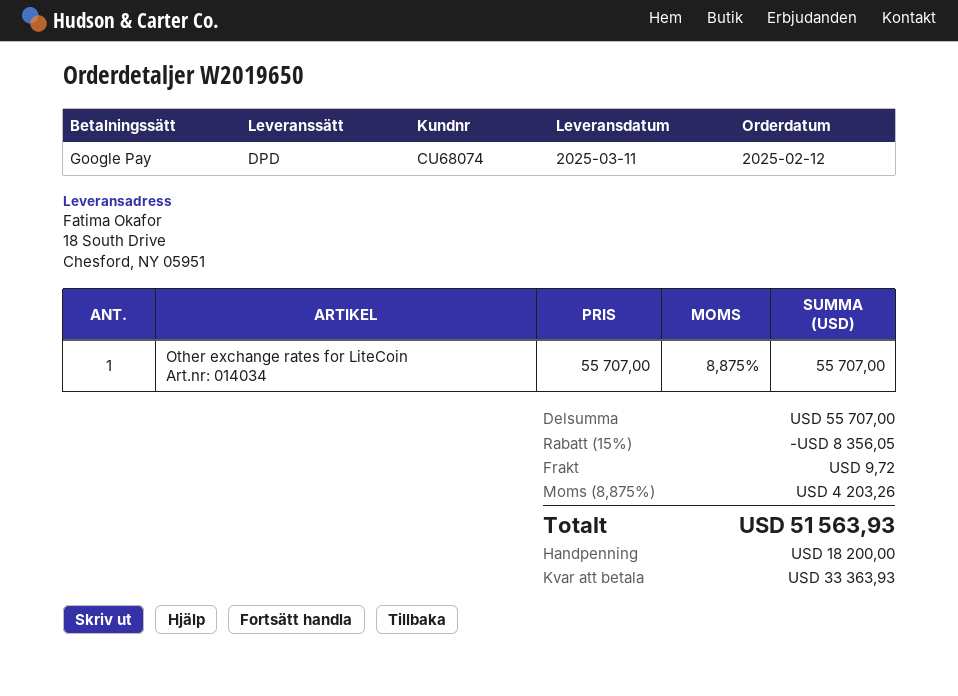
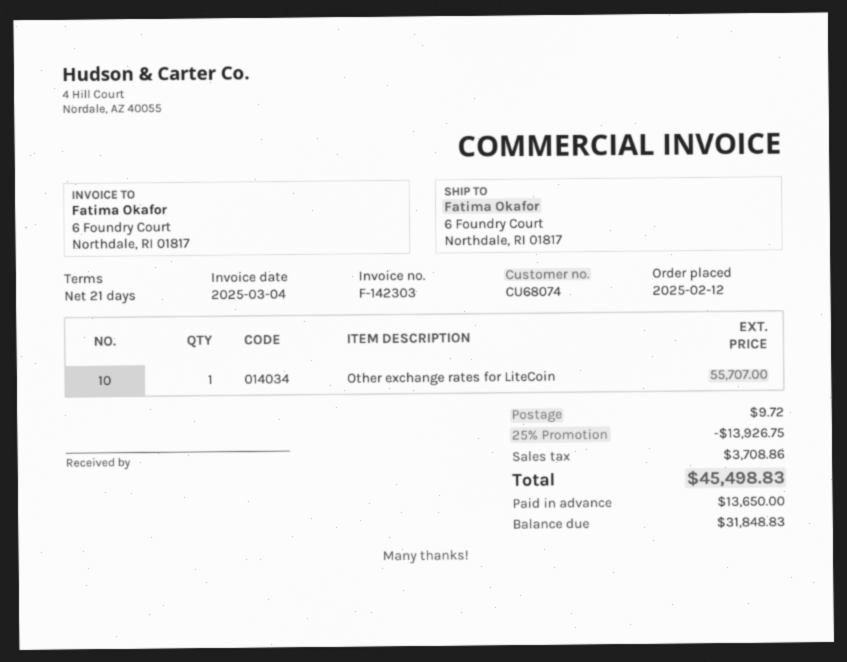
ship to: 18 South Drive, Chesford, NY 05951 -> 6 Foundry Court, Northdale, RI 01817
discount: 15% = 8356.05 -> 25% = 13926.75
tax: 4203.26 -> 3708.86
total: 51563.93 -> 45498.83
deposit: 18200.00 -> 13650.00
balance: 33363.93 -> 31848.83

